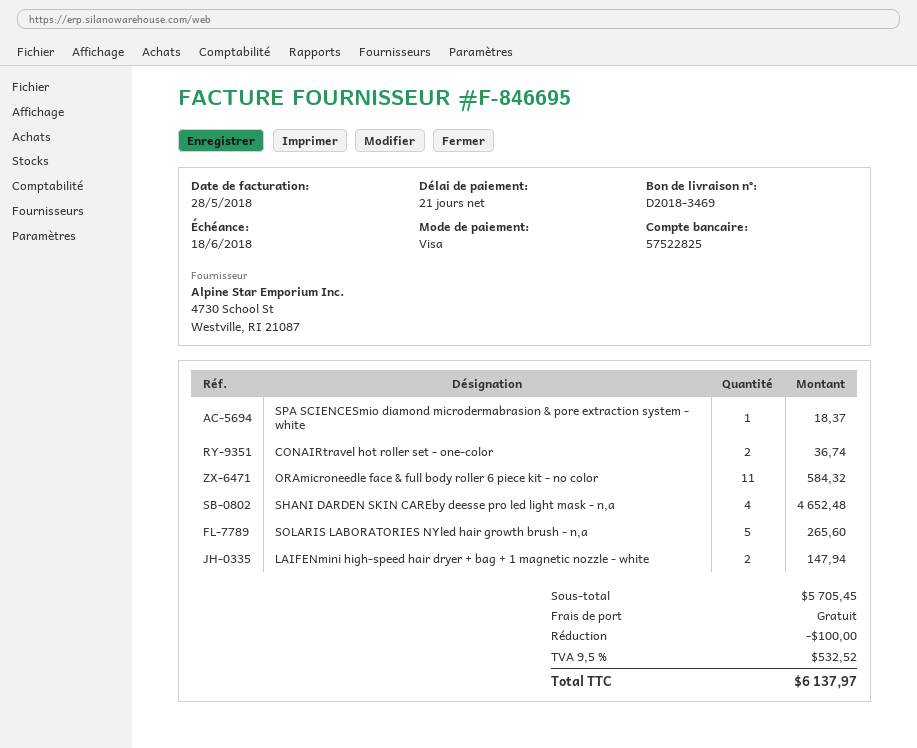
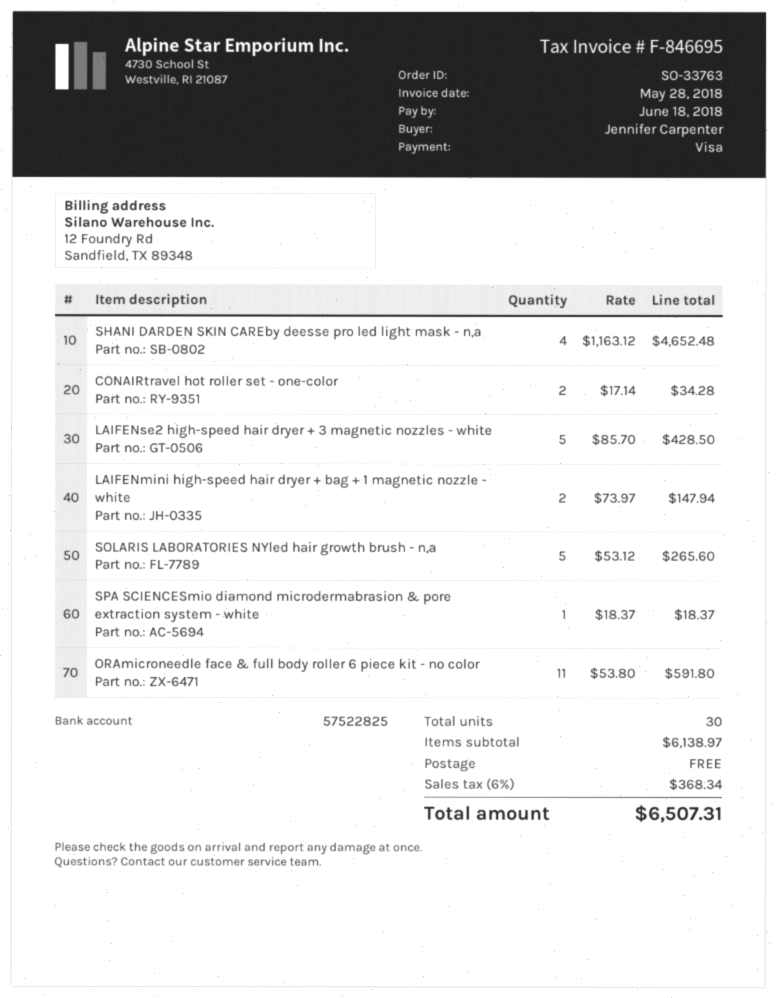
CONAIRtravel hot roller set - one-color: 2 for 36.74 -> 2 for 34.28
ORAmicroneedle face & full body roller 6 piece kit - no color: 11 for 584.32 -> 11 for 591.80
LAIFENse2 high-speed hair dryer + 3 magnetic nozzles - white: none -> 5 for 428.50
subtotal: 5705.45 -> 6138.97
discount: 100.00 -> none
tax: 9.5% = 532.52 -> 6% = 368.34
total: 6137.97 -> 6507.31

